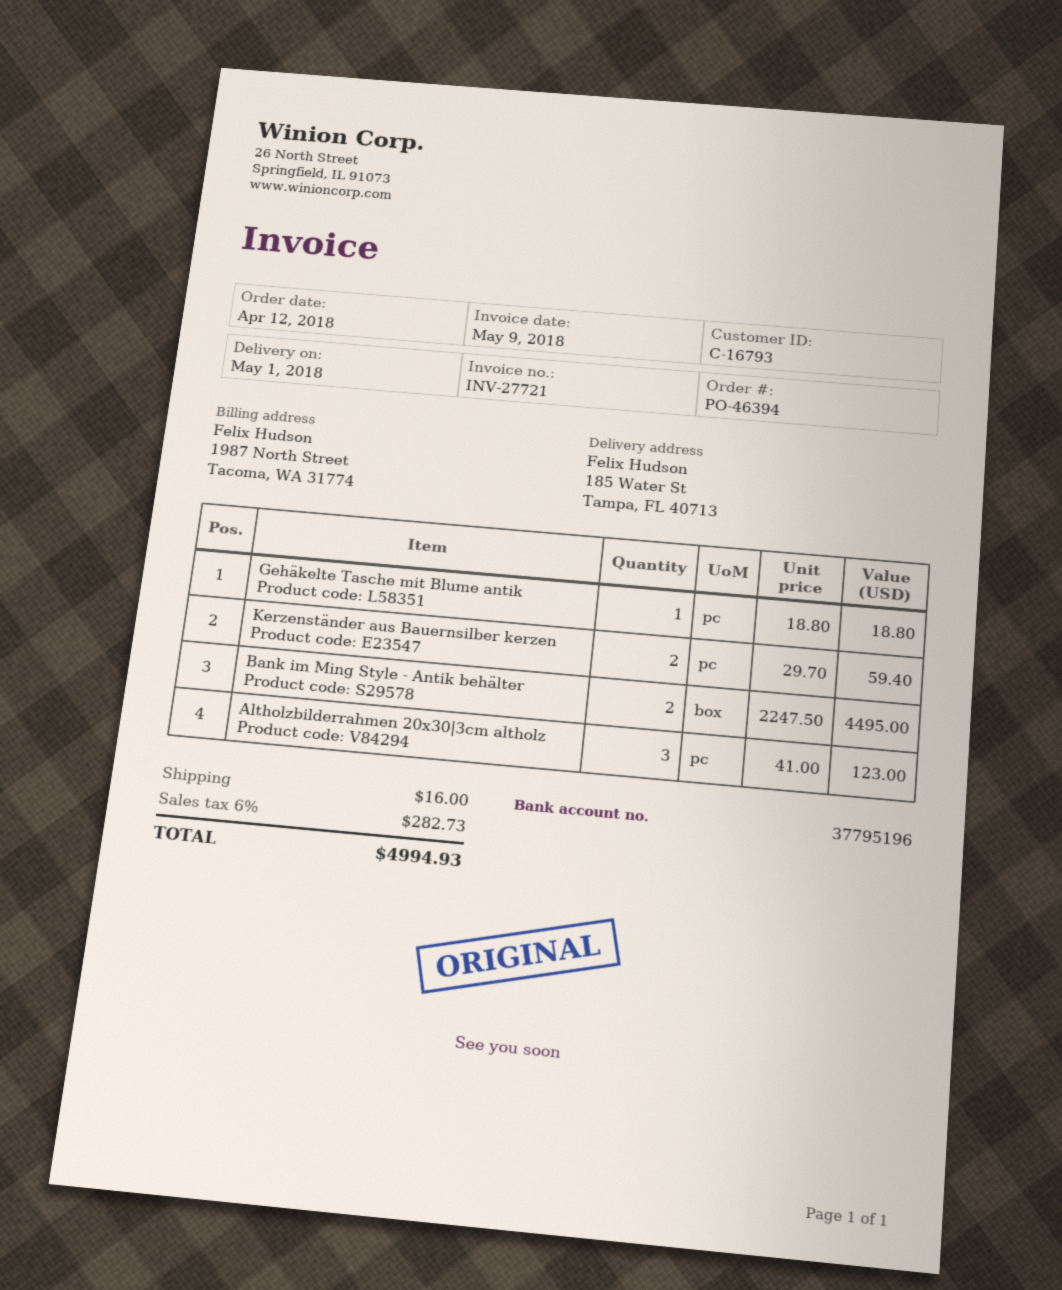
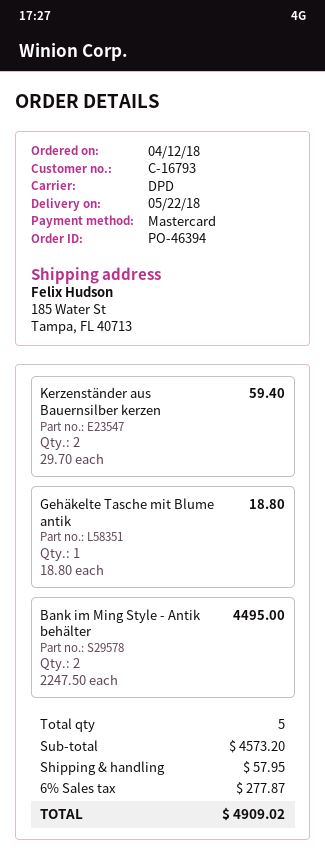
delivery date: 2018-05-01 -> 2018-05-22
Altholzbilderrahmen 20x30|3cm altholz: 3 x 41.00 = 123.00 -> none
shipping: 16.00 -> 57.95
tax: 6% = 282.73 -> 6% = 277.87
total: 4994.93 -> 4909.02

